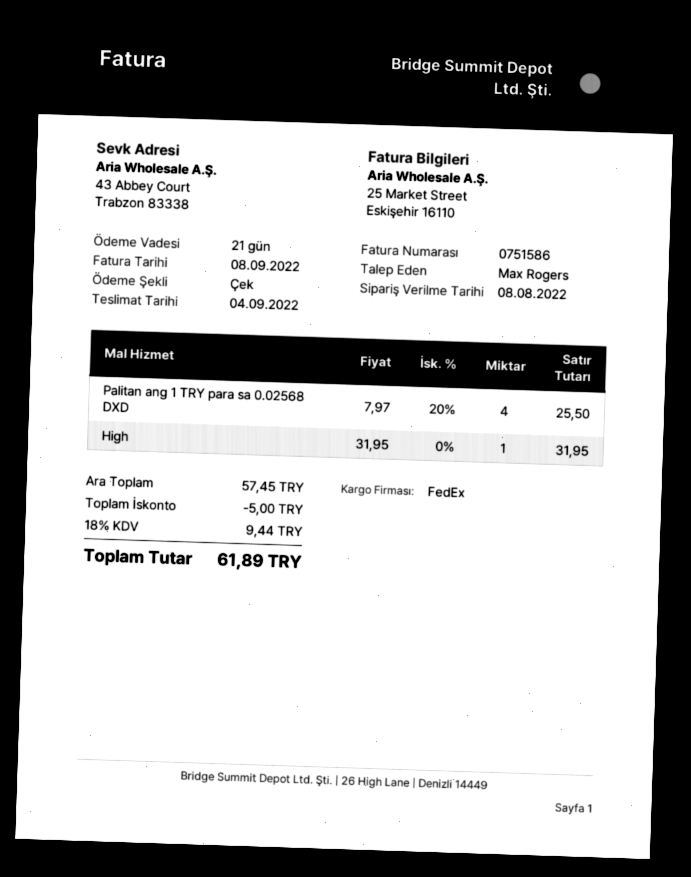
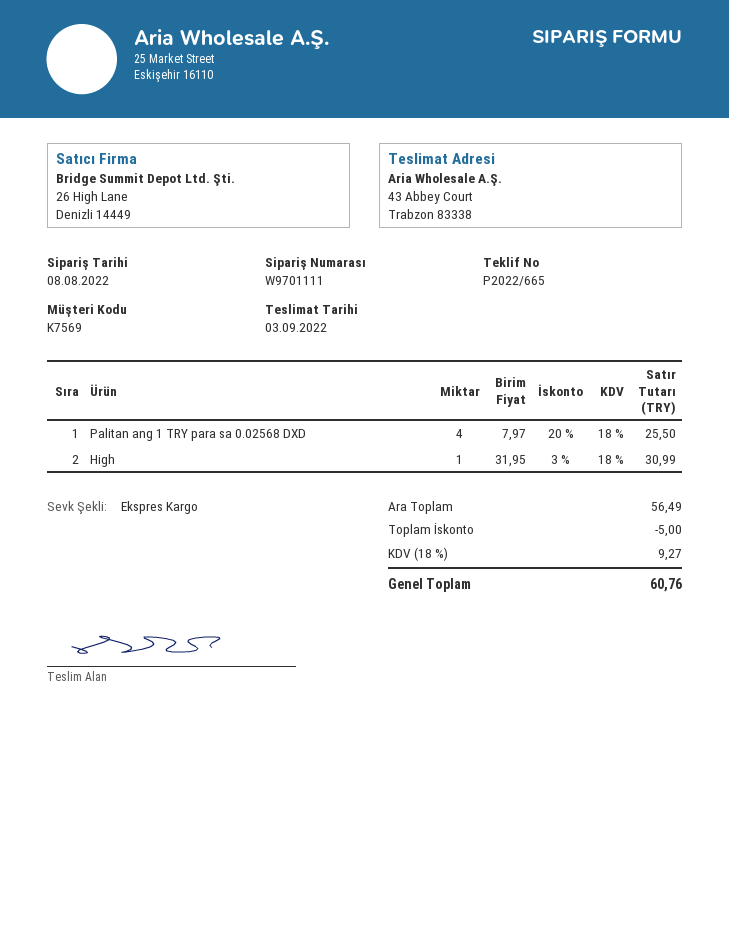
delivery date: 2022-09-04 -> 2022-09-03
shipping method: FedEx -> express
High: 1 x 31.95 = 31.95 -> 1 x 31.95 - 3% = 30.99
subtotal: 57.45 -> 56.49
tax: 18% = 9.44 -> 18% = 9.27
total: 61.89 -> 60.76

